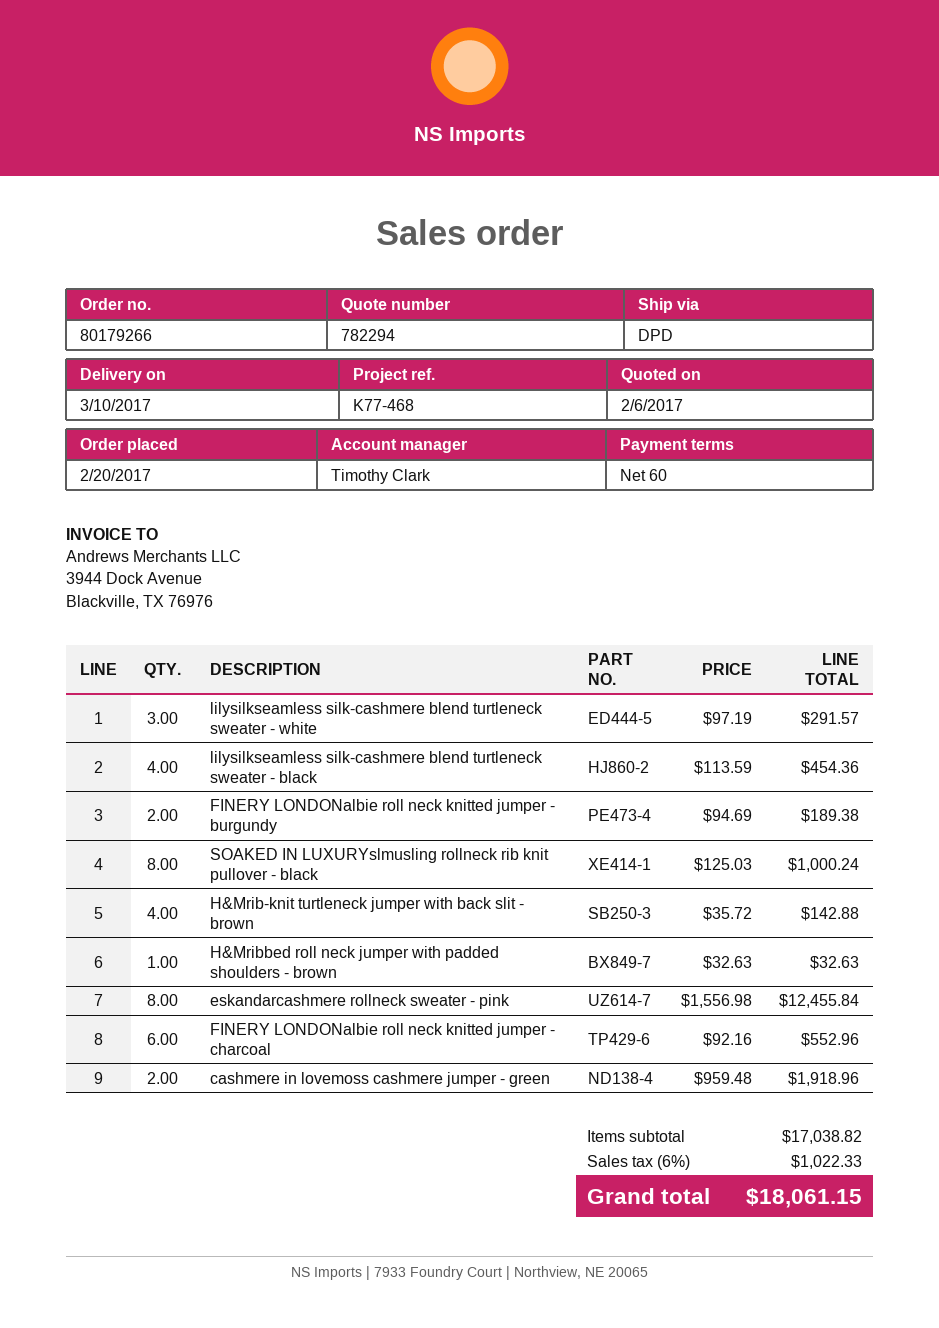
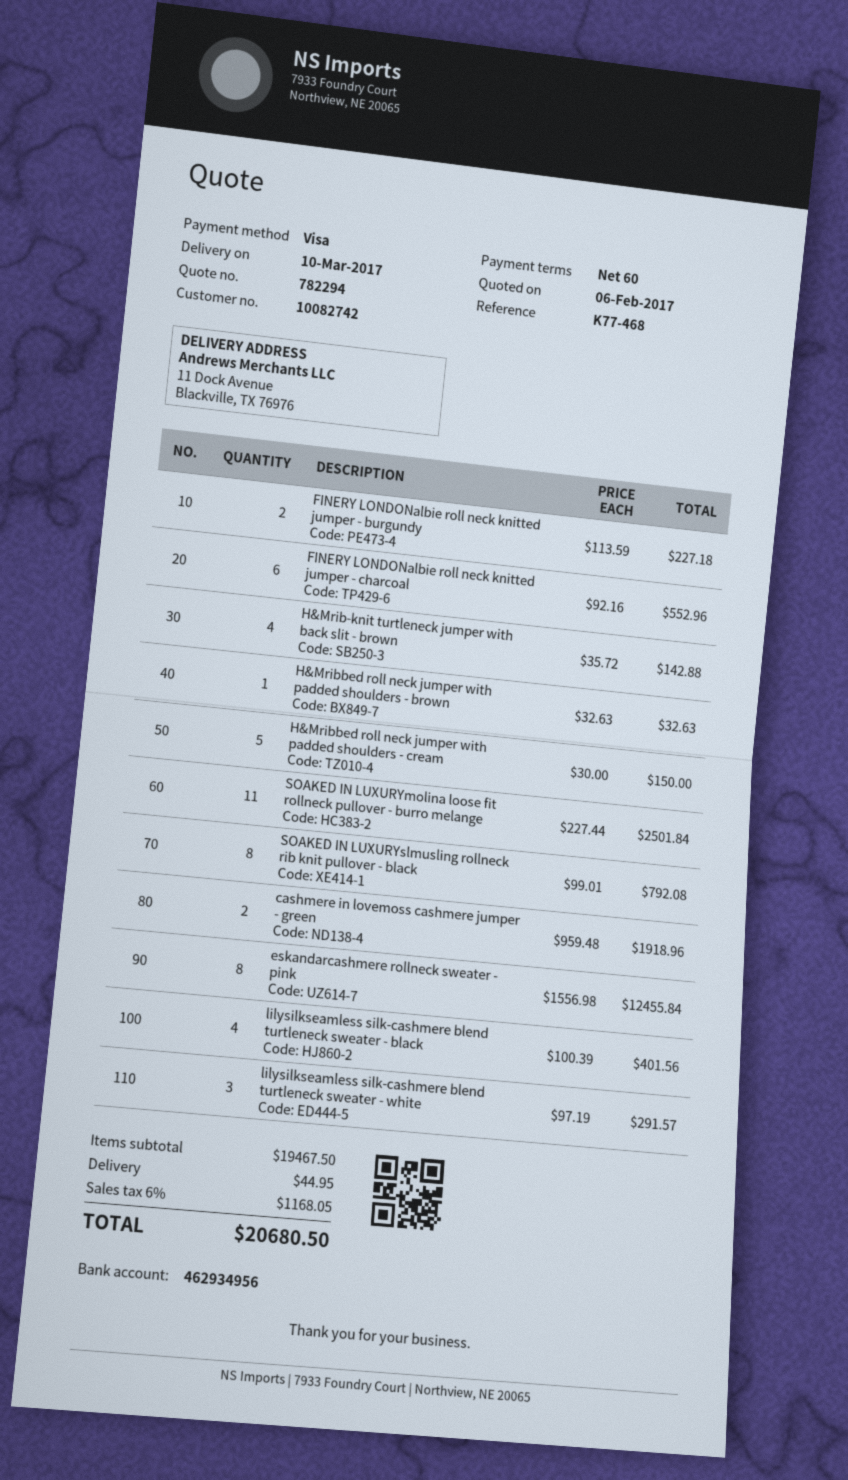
lilysilkseamless silk-cashmere blend turtleneck sweater - black: 4 x 113.59 = 454.36 -> 4 x 100.39 = 401.56
FINERY LONDONalbie roll neck knitted jumper - burgundy: 2 x 94.69 = 189.38 -> 2 x 113.59 = 227.18
SOAKED IN LUXURYslmusling rollneck rib knit pullover - black: 8 x 125.03 = 1000.24 -> 8 x 99.01 = 792.08
H&Mribbed roll neck jumper with padded shoulders - cream: none -> 5 x 30.00 = 150.00
SOAKED IN LUXURYmolina loose fit rollneck pullover - burro melange: none -> 11 x 227.44 = 2501.84
subtotal: 17038.82 -> 19467.50
shipping: none -> 44.95
tax: 6% = 1022.33 -> 6% = 1168.05
total: 18061.15 -> 20680.50

